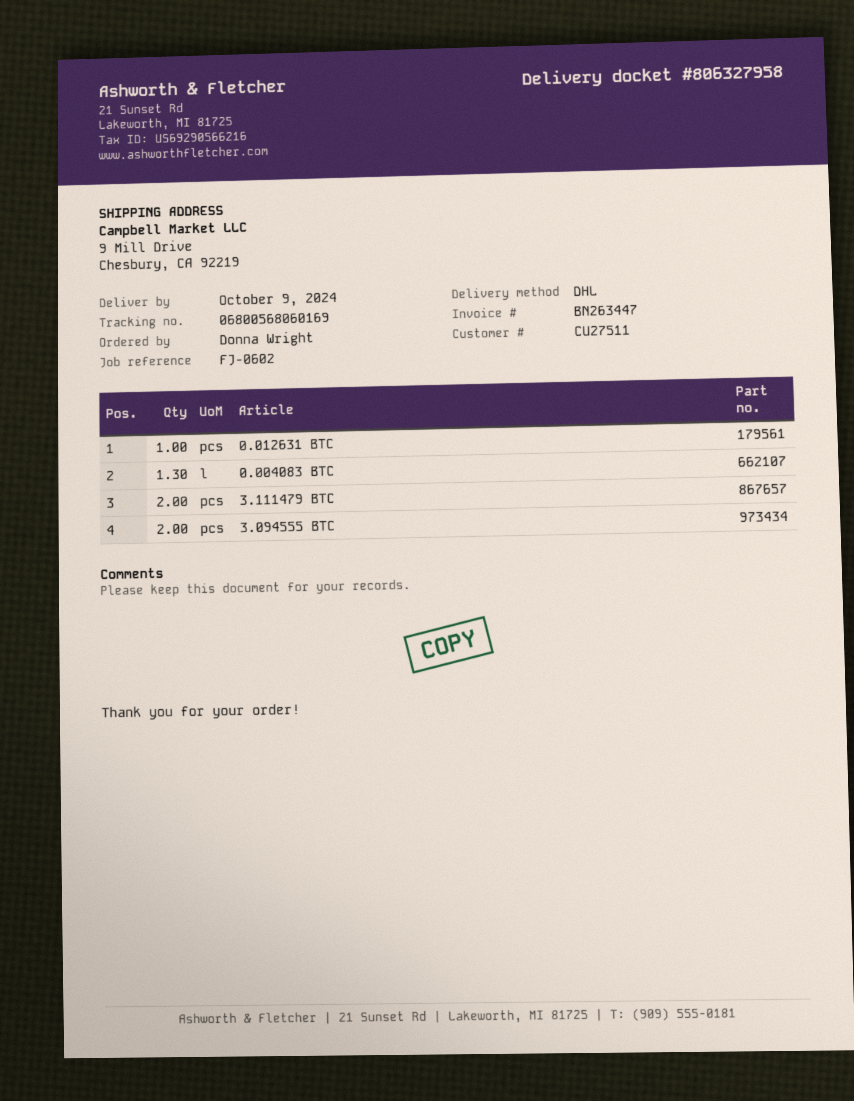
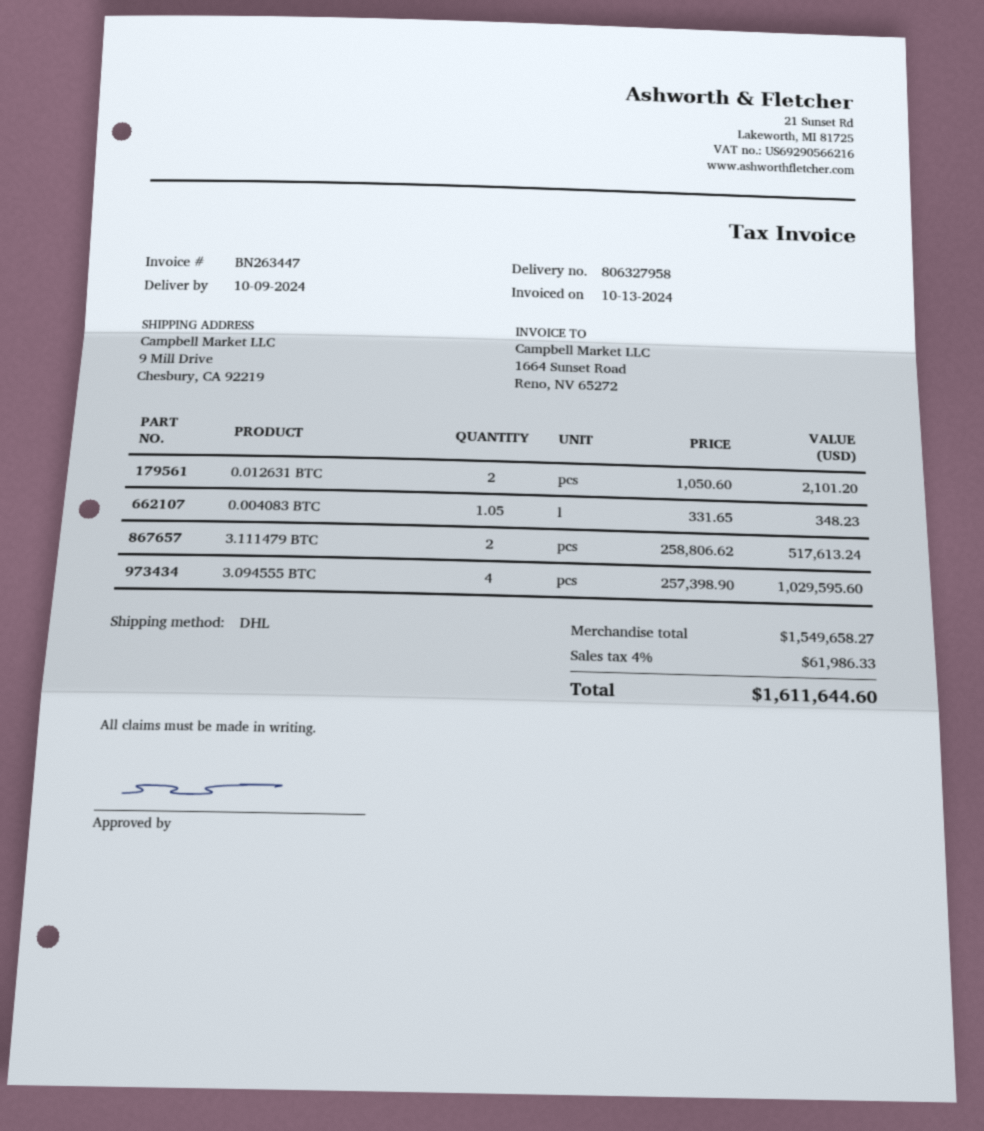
0.012631 BTC: 1 -> 2
0.004083 BTC: 1.3 -> 1.05
3.094555 BTC: 2 -> 4

